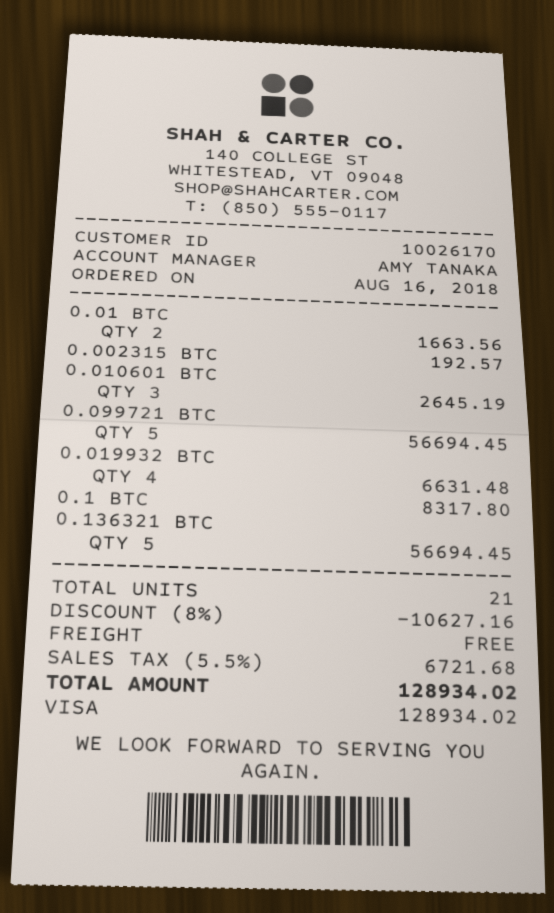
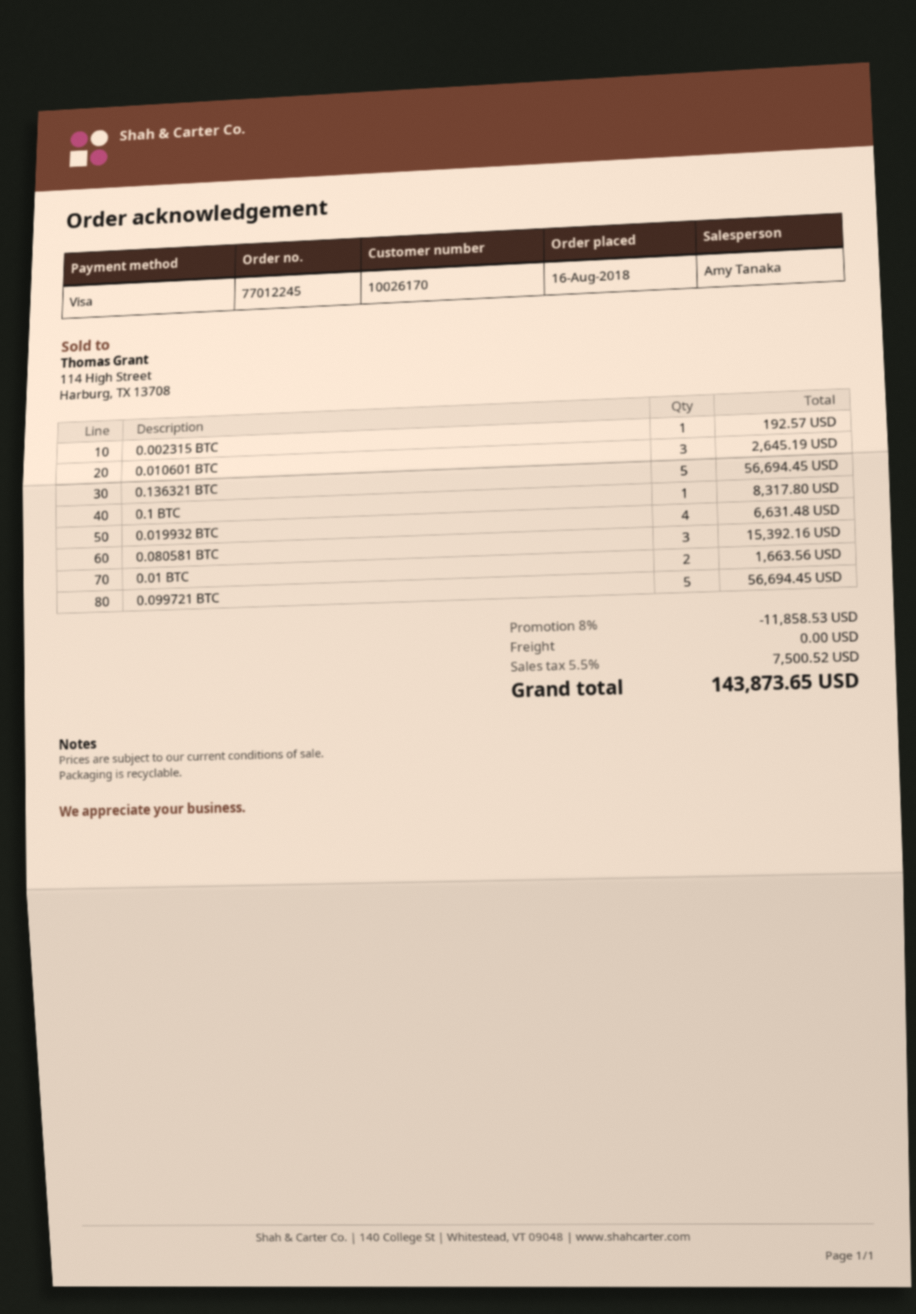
0.080581 BTC: none -> 3 for 15392.16
discount: 8% = 10627.16 -> 8% = 11858.53
tax: 5.5% = 6721.68 -> 5.5% = 7500.52
total: 128934.02 -> 143873.65

